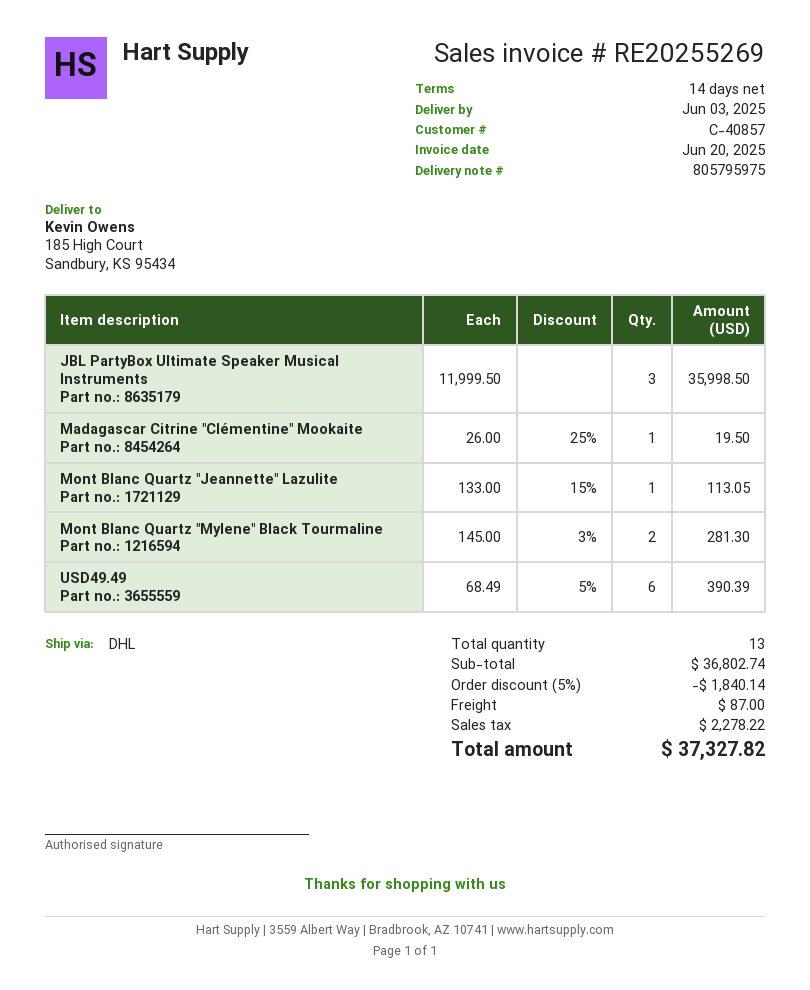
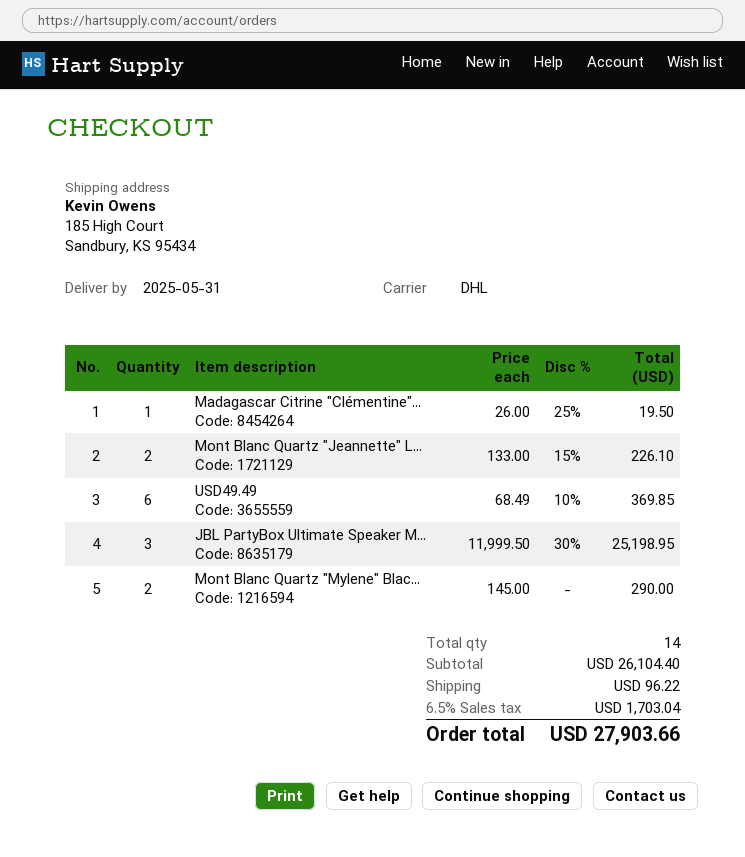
delivery date: 2025-06-03 -> 2025-05-31
JBL PartyBox Ultimate Speaker Musical Instruments: 3 x 11999.50 = 35998.50 -> 3 x 11999.50 - 30% = 25198.95
Mont Blanc Quartz "Jeannette" Lazulite: 1 x 133.00 - 15% = 113.05 -> 2 x 133.00 - 15% = 226.10
Mont Blanc Quartz "Mylene" Black Tourmaline: 2 x 145.00 - 3% = 281.30 -> 2 x 145.00 = 290.00
USD49.49: 6 x 68.49 - 5% = 390.39 -> 6 x 68.49 - 10% = 369.85
total quantity: 13 -> 14
subtotal: 36802.74 -> 26104.40
discount: 5% = 1840.14 -> none
shipping: 87.00 -> 96.22
tax: 2278.22 -> 1703.04
total: 37327.82 -> 27903.66

